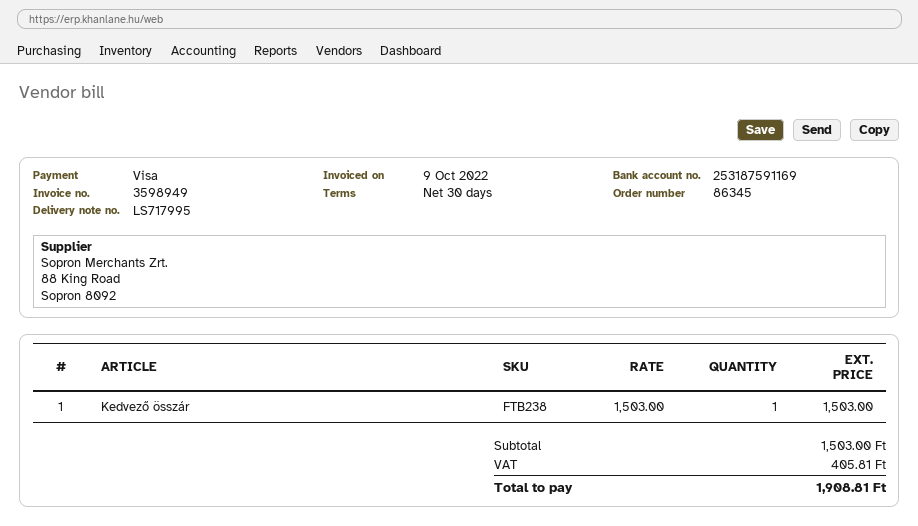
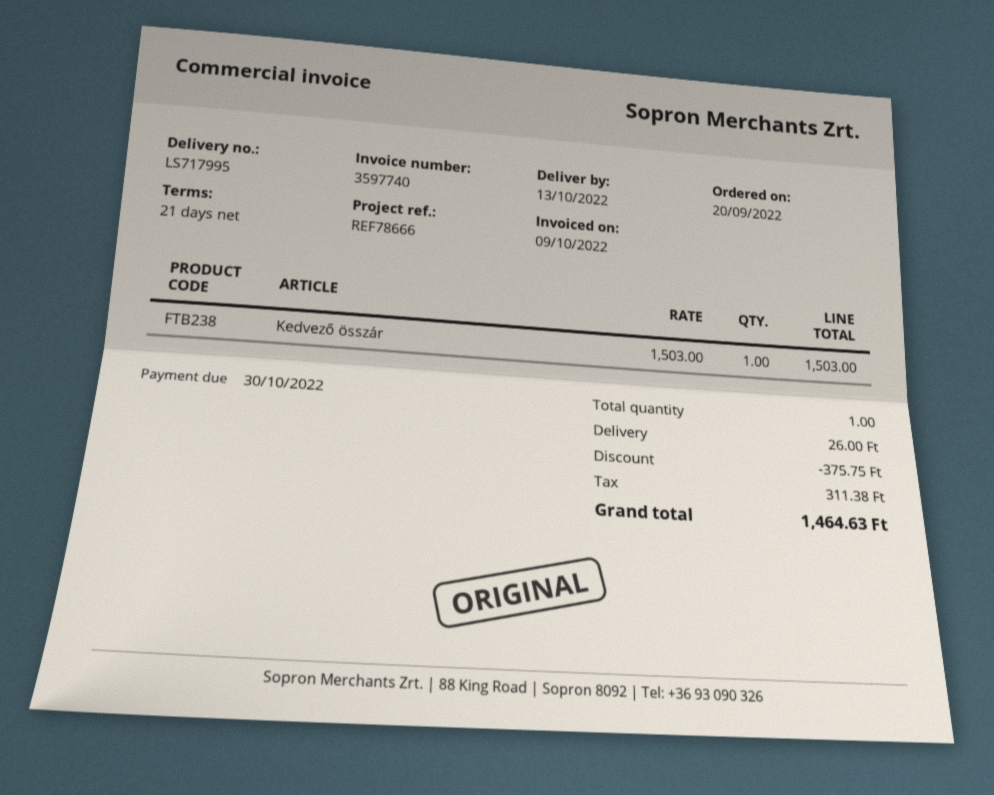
invoice number: 3598949 -> 3597740
payment terms: 30 days -> 21 days
discount: none -> 375.75
shipping: none -> 26.00
tax: 405.81 -> 311.38
total: 1908.81 -> 1464.63

